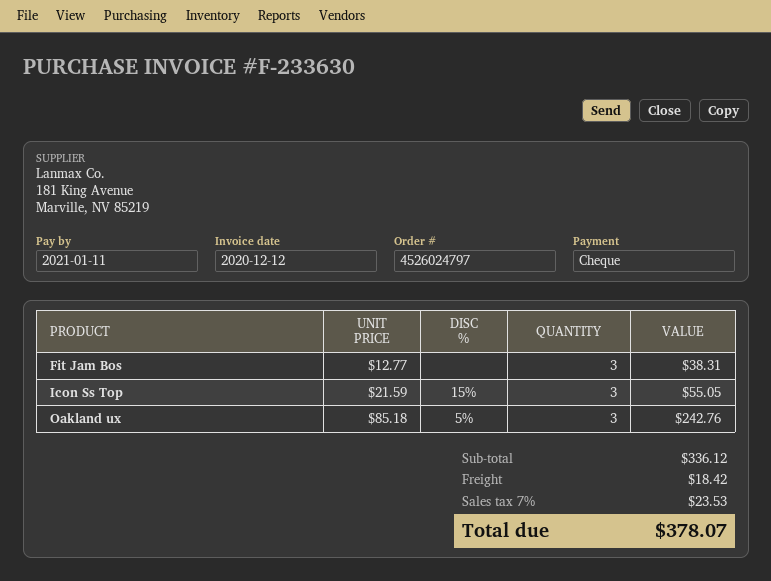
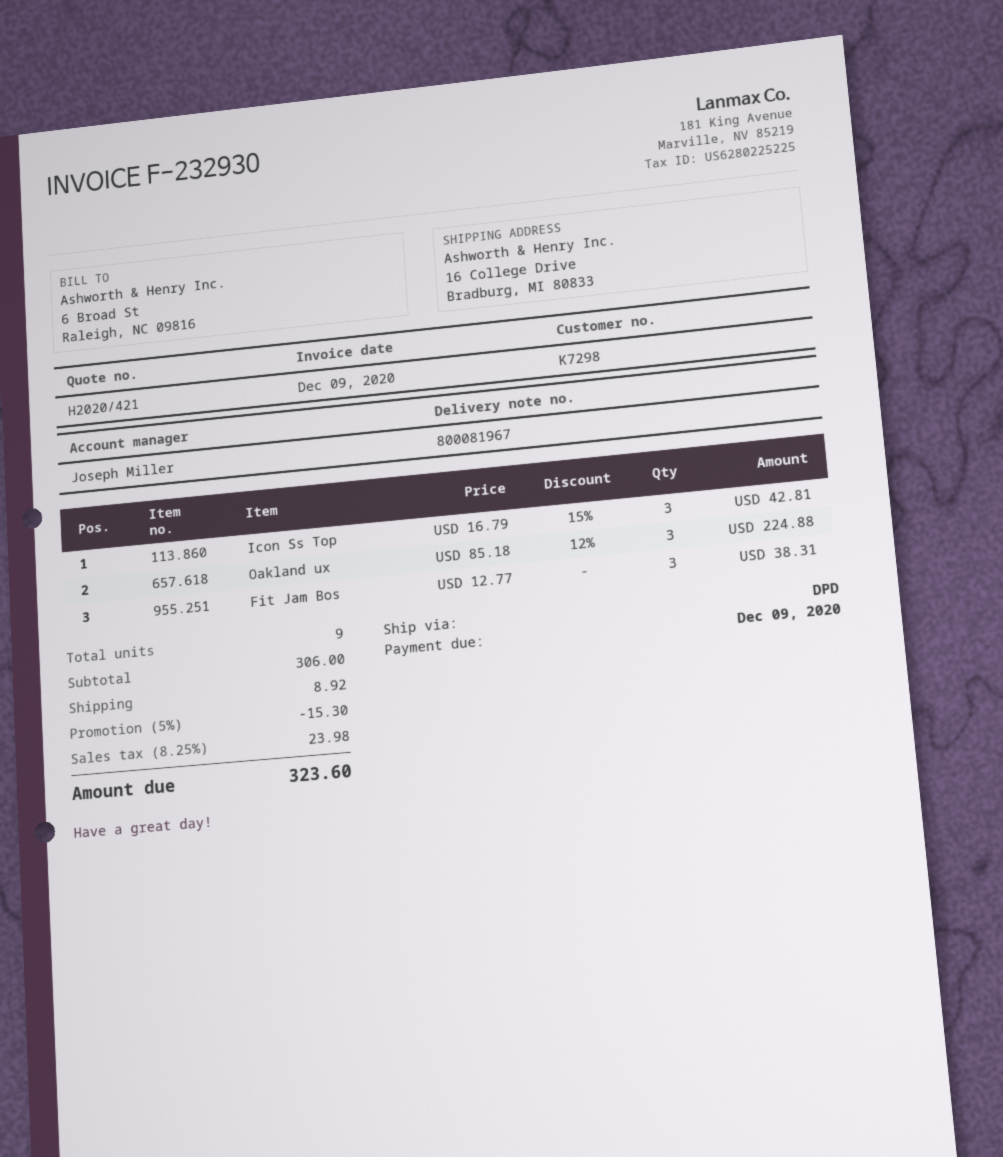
invoice number: F-233630 -> F-232930
invoice date: 2020-12-12 -> 2020-12-09
due date: 2021-01-11 -> 2020-12-09
Icon Ss Top: 3 x 21.59 - 15% = 55.05 -> 3 x 16.79 - 15% = 42.81
Oakland ux: 3 x 85.18 - 5% = 242.76 -> 3 x 85.18 - 12% = 224.88
subtotal: 336.12 -> 306.00
discount: none -> 5% = 15.30
shipping: 18.42 -> 8.92
tax: 7% = 23.53 -> 8.25% = 23.98
total: 378.07 -> 323.60

